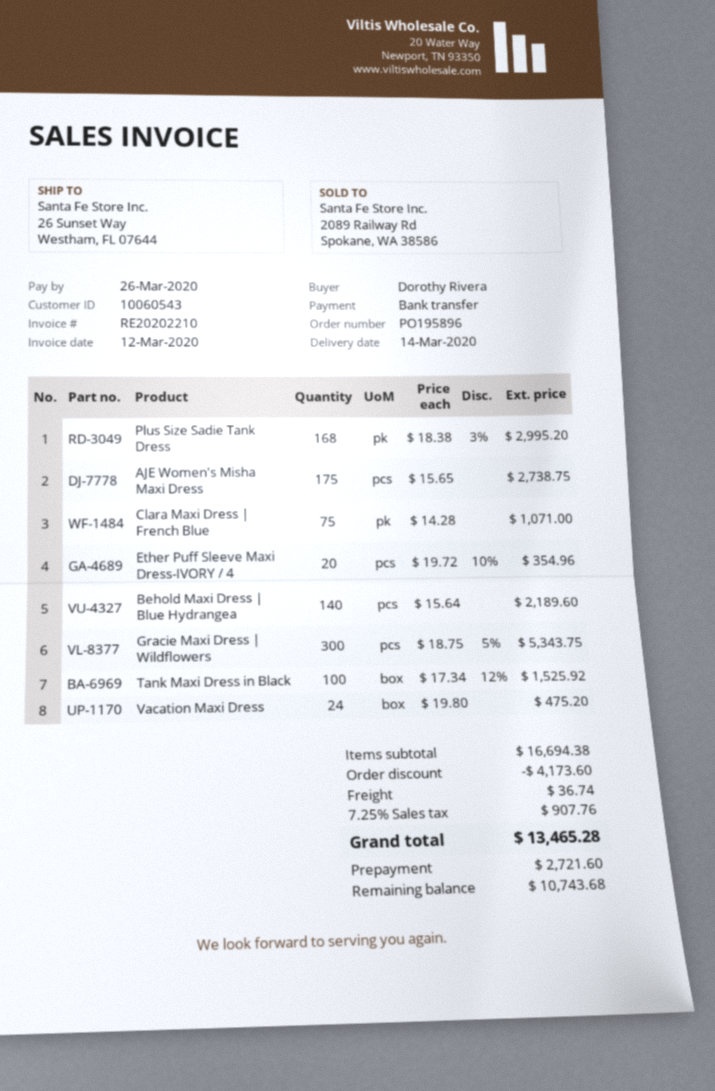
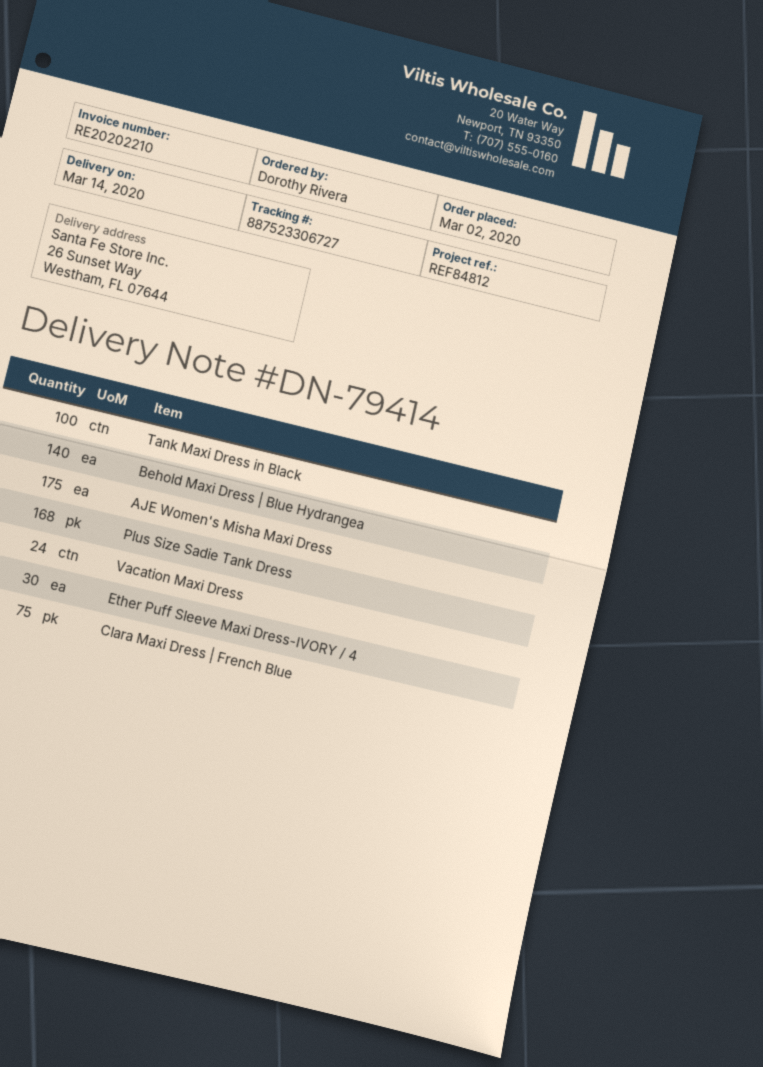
Ether Puff Sleeve Maxi Dress-IVORY / 4: 20 -> 30
Gracie Maxi Dress | Wildflowers: 300 -> none

